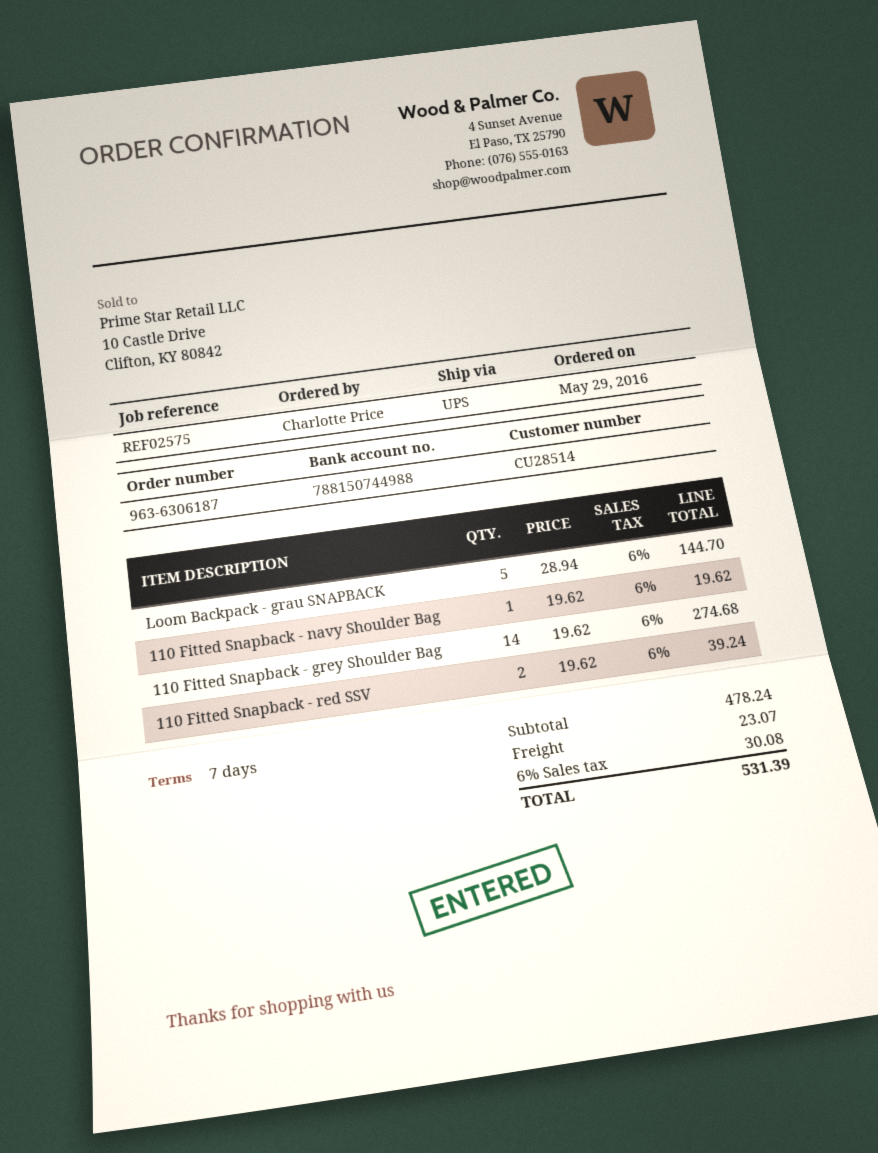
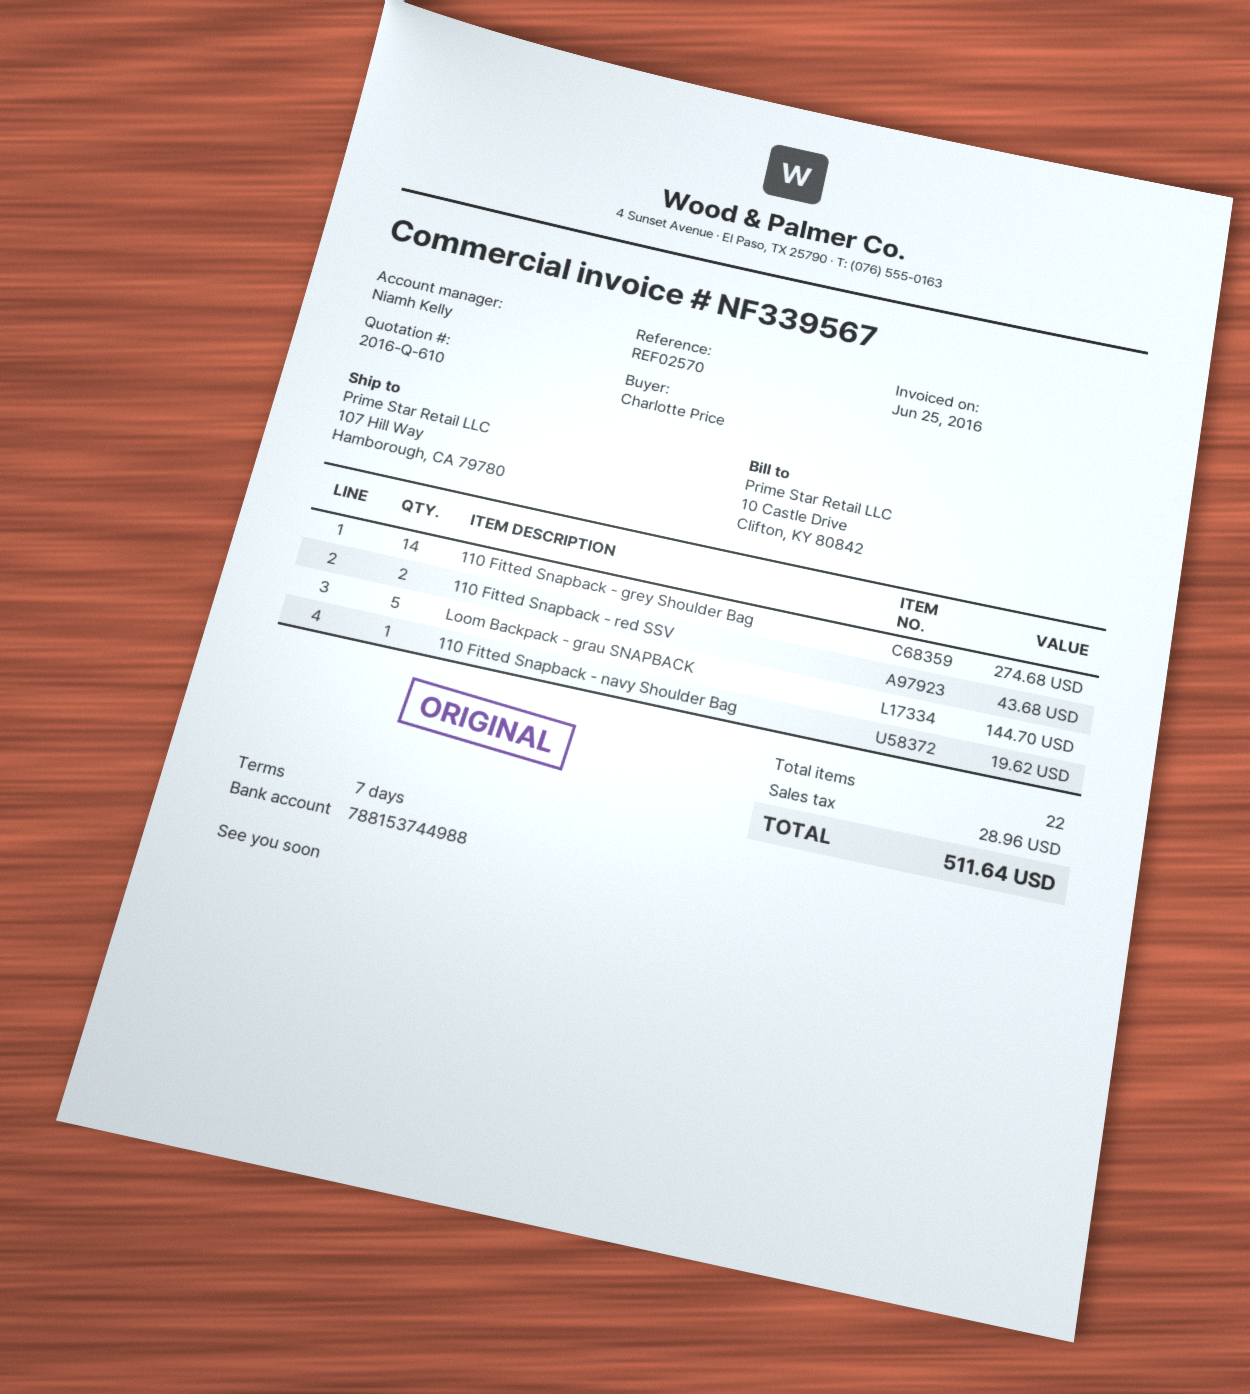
reference: REF02575 -> REF02570
bank account: 788150744988 -> 788153744988
110 Fitted Snapback - red SSV: 2 for 39.24 -> 2 for 43.68
shipping: 23.07 -> none
tax: 30.08 -> 28.96
total: 531.39 -> 511.64

